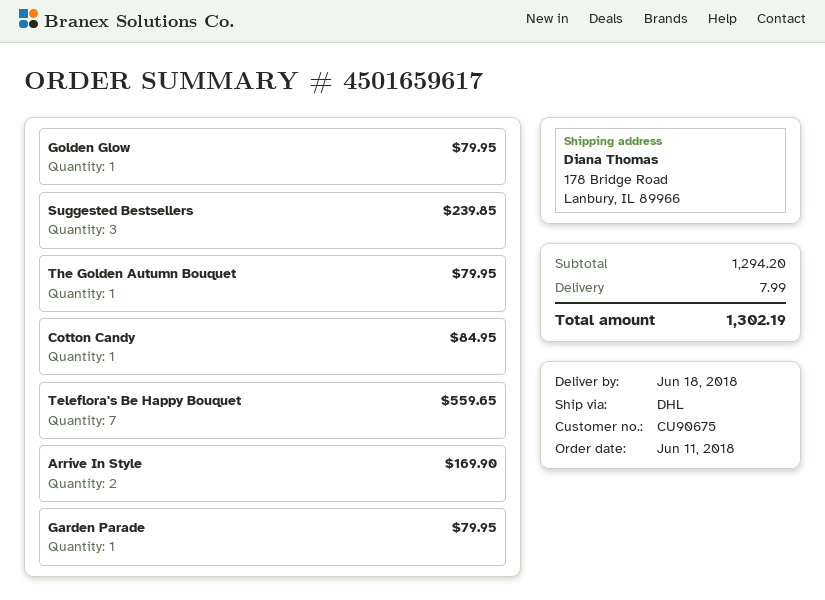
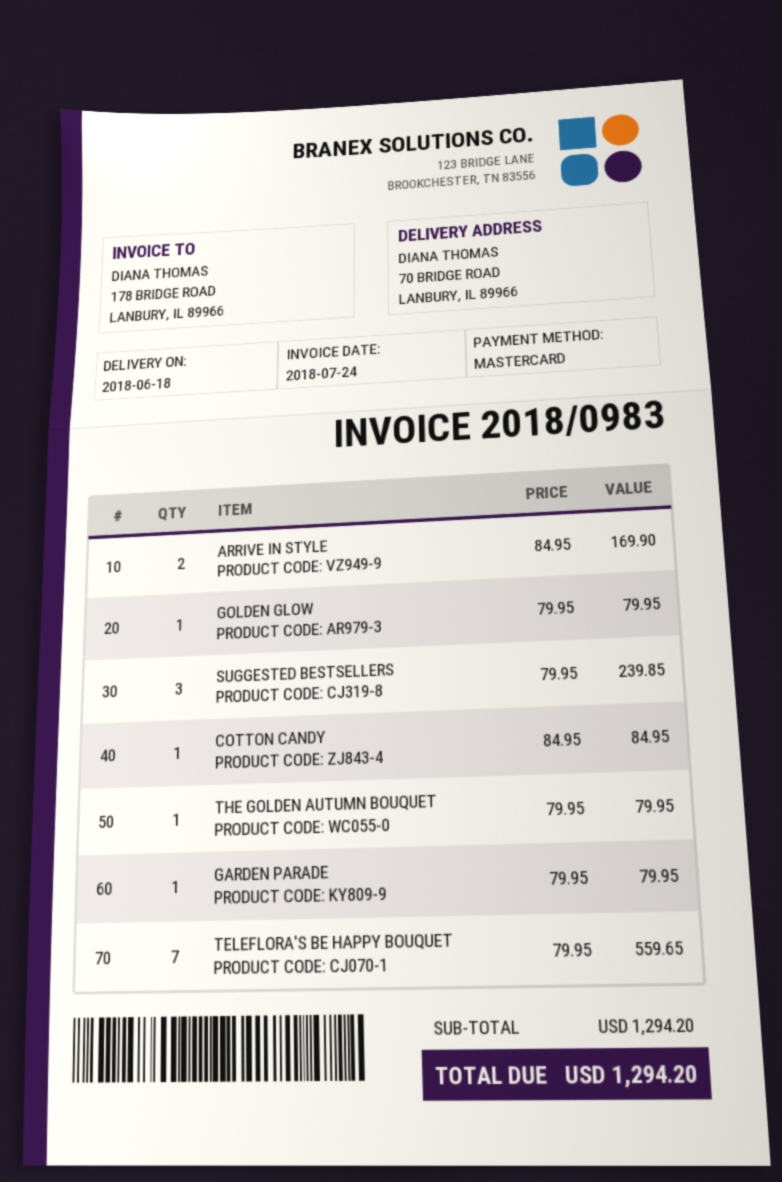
ship to: 178 Bridge Road, Lanbury, IL 89966 -> 70 BRIDGE ROAD, LANBURY, IL 89966
shipping: 7.99 -> none
total: 1302.19 -> 1294.20

